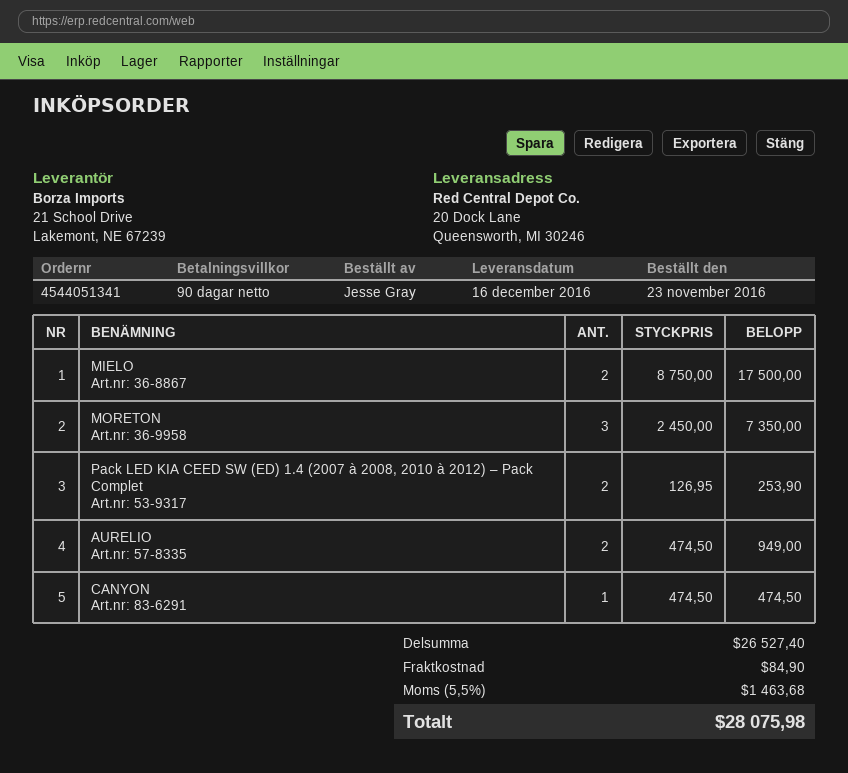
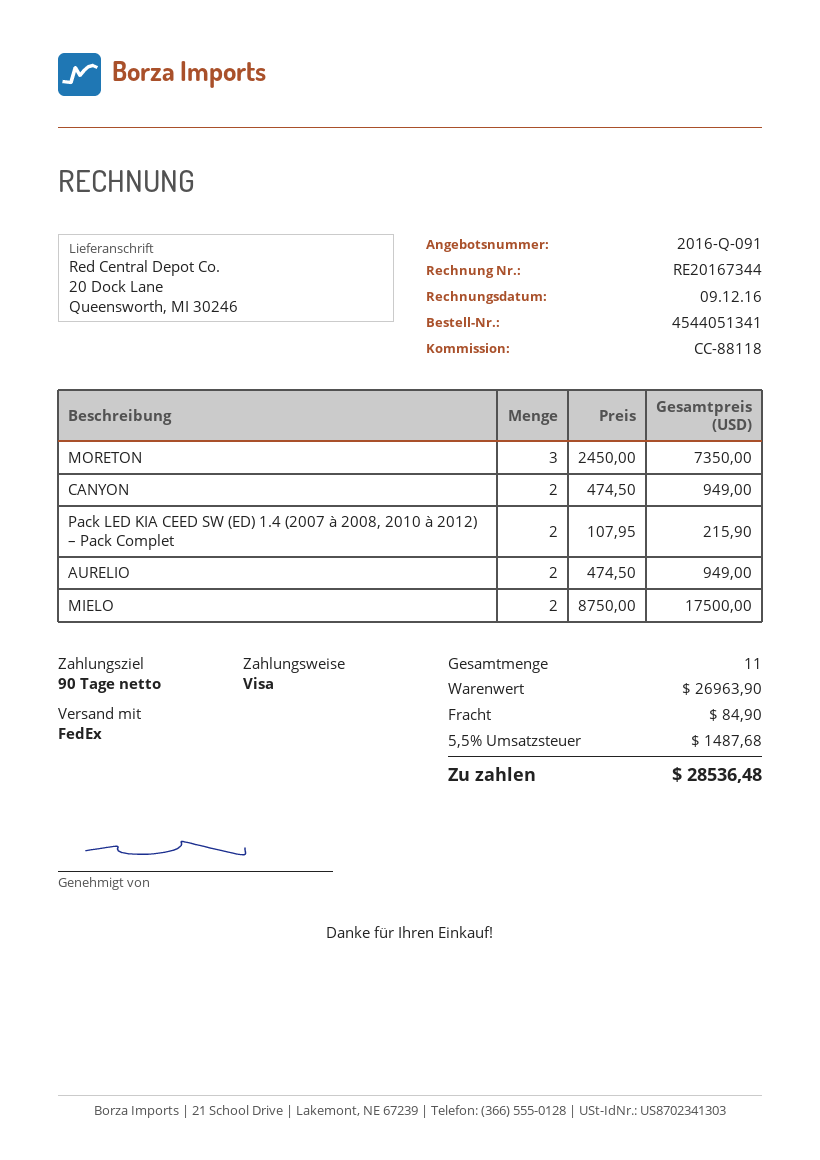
Pack LED KIA CEED SW (ED) 1.4 (2007 à 2008, 2010 à 2012) – Pack Complet: 2 x 126.95 = 253.90 -> 2 x 107.95 = 215.90
CANYON: 1 x 474.50 = 474.50 -> 2 x 474.50 = 949.00
subtotal: 26527.40 -> 26963.90
tax: 5.5% = 1463.68 -> 5.5% = 1487.68
total: 28075.98 -> 28536.48

